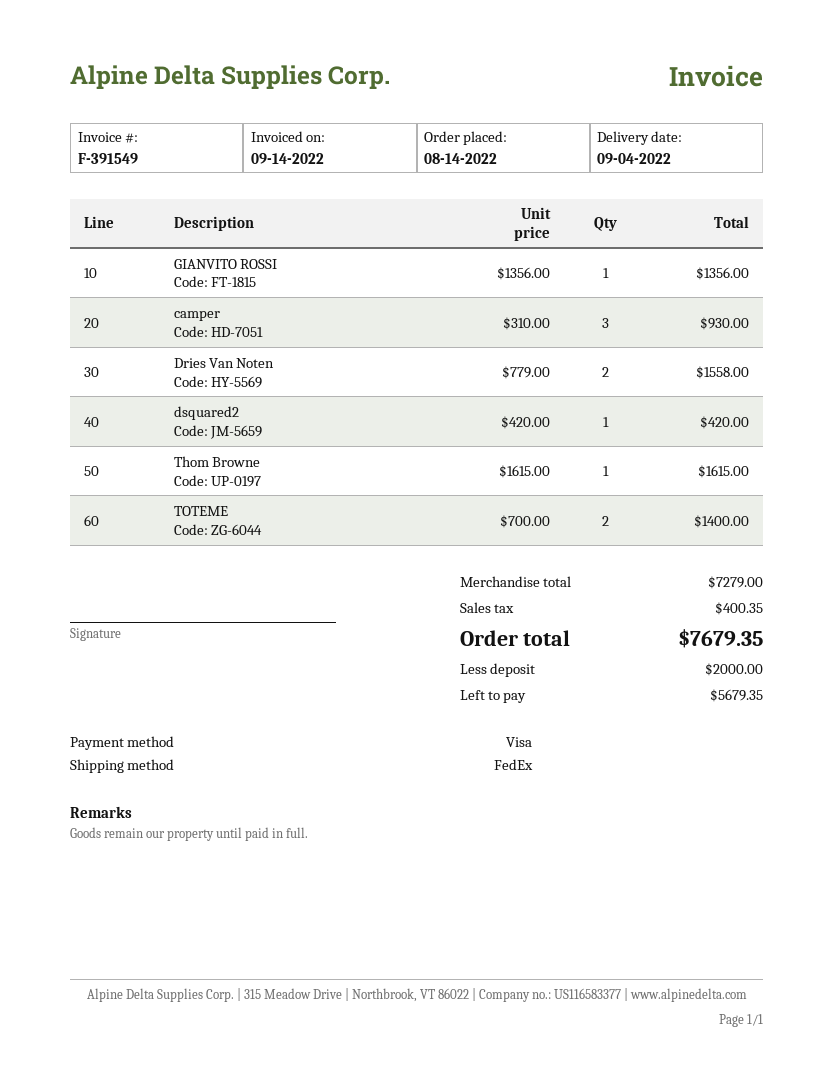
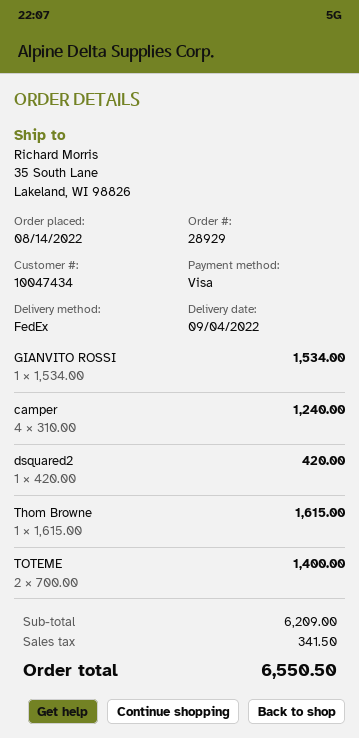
GIANVITO ROSSI: 1 x 1356.00 = 1356.00 -> 1 x 1534.00 = 1534.00
camper: 3 x 310.00 = 930.00 -> 4 x 310.00 = 1240.00
Dries Van Noten: 2 x 779.00 = 1558.00 -> none
subtotal: 7279.00 -> 6209.00
tax: 400.35 -> 341.50
total: 7679.35 -> 6550.50

